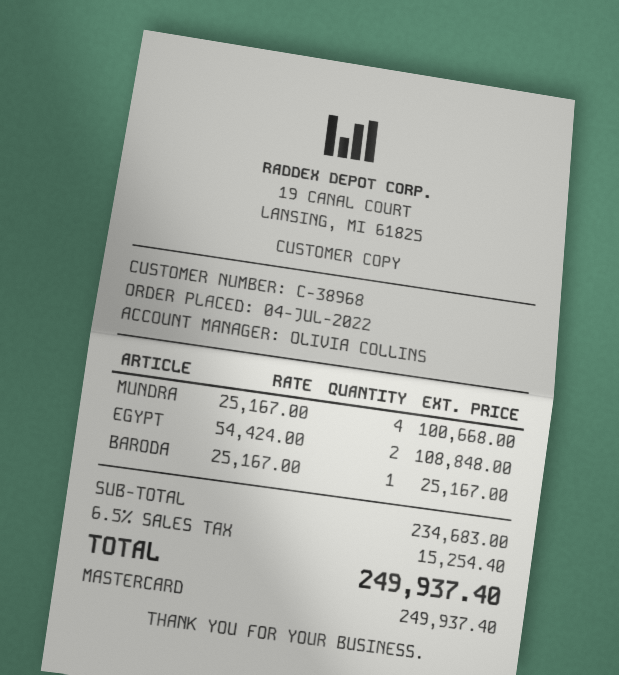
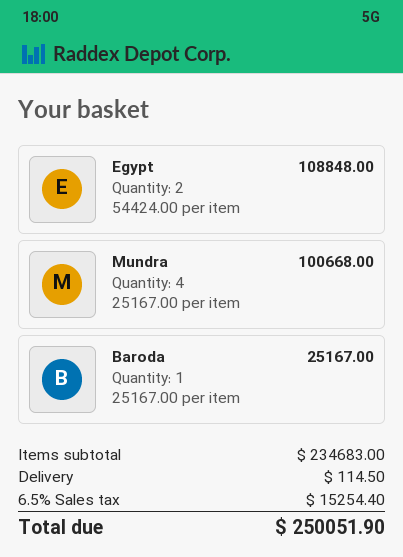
shipping: none -> 114.50
total: 249937.40 -> 250051.90

